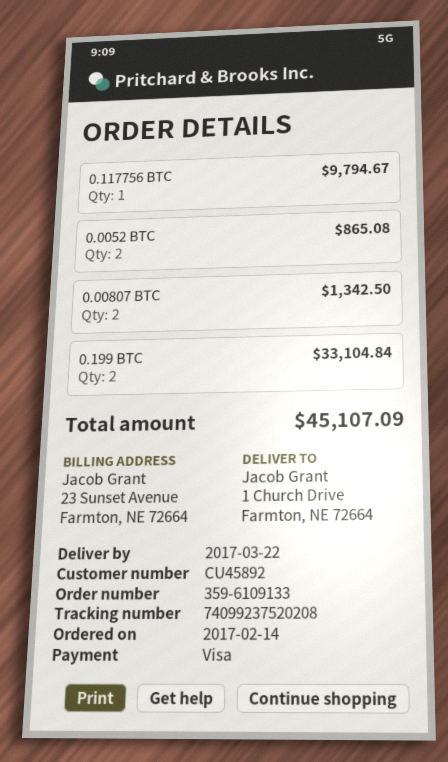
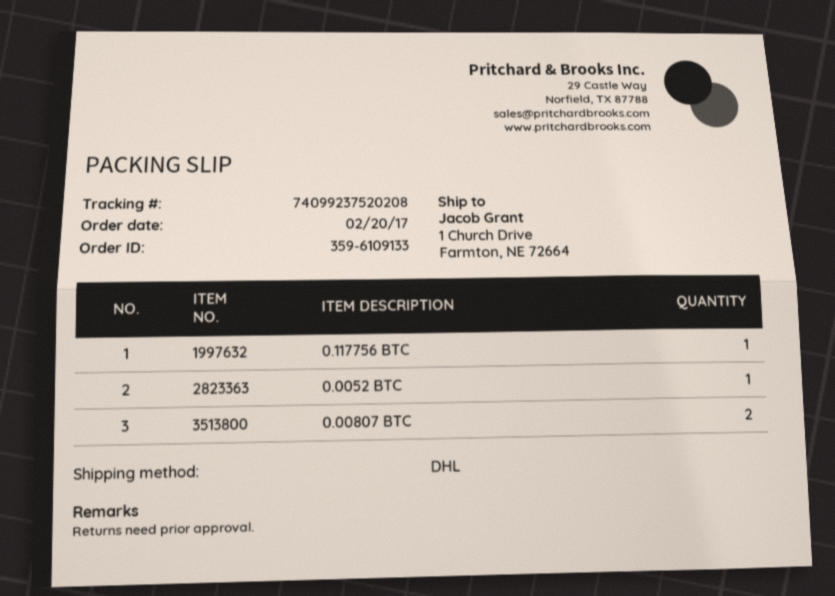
order date: 2017-02-14 -> 2017-02-20
0.0052 BTC: 2 -> 1
0.199 BTC: 2 -> none

